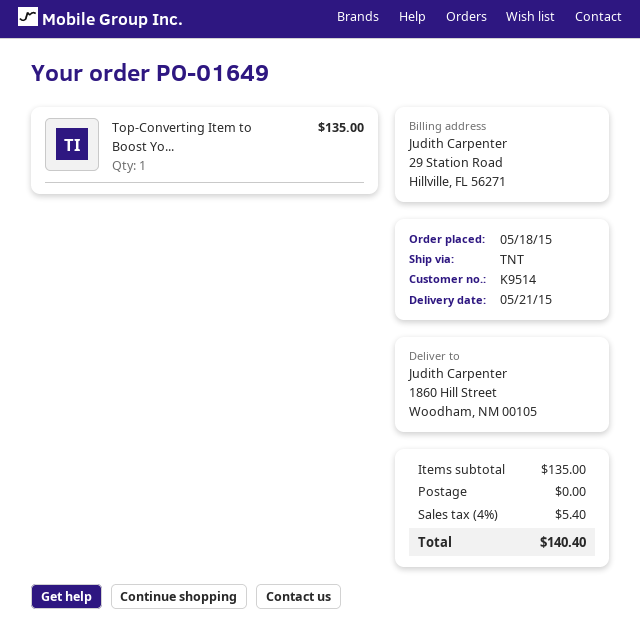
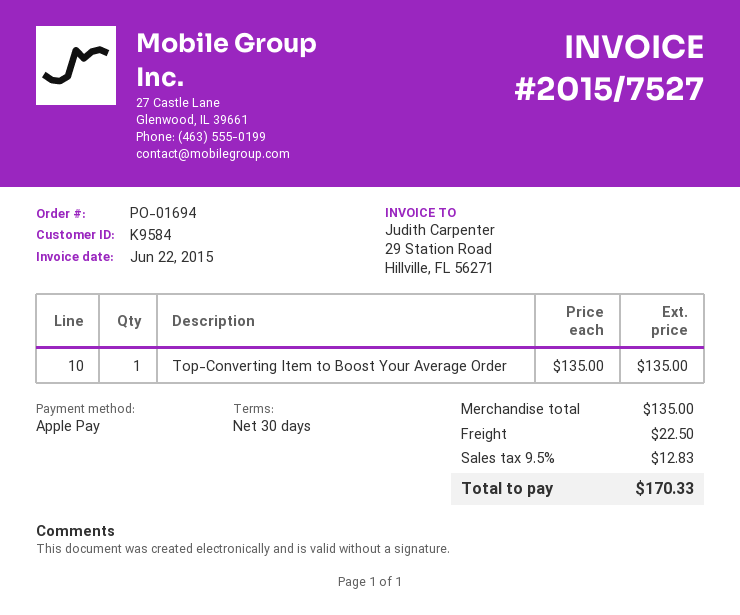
order number: PO-01649 -> PO-01694
customer number: K9514 -> K9584
shipping: 0.00 -> 22.50
tax: 4% = 5.40 -> 9.5% = 12.83
total: 140.40 -> 170.33

